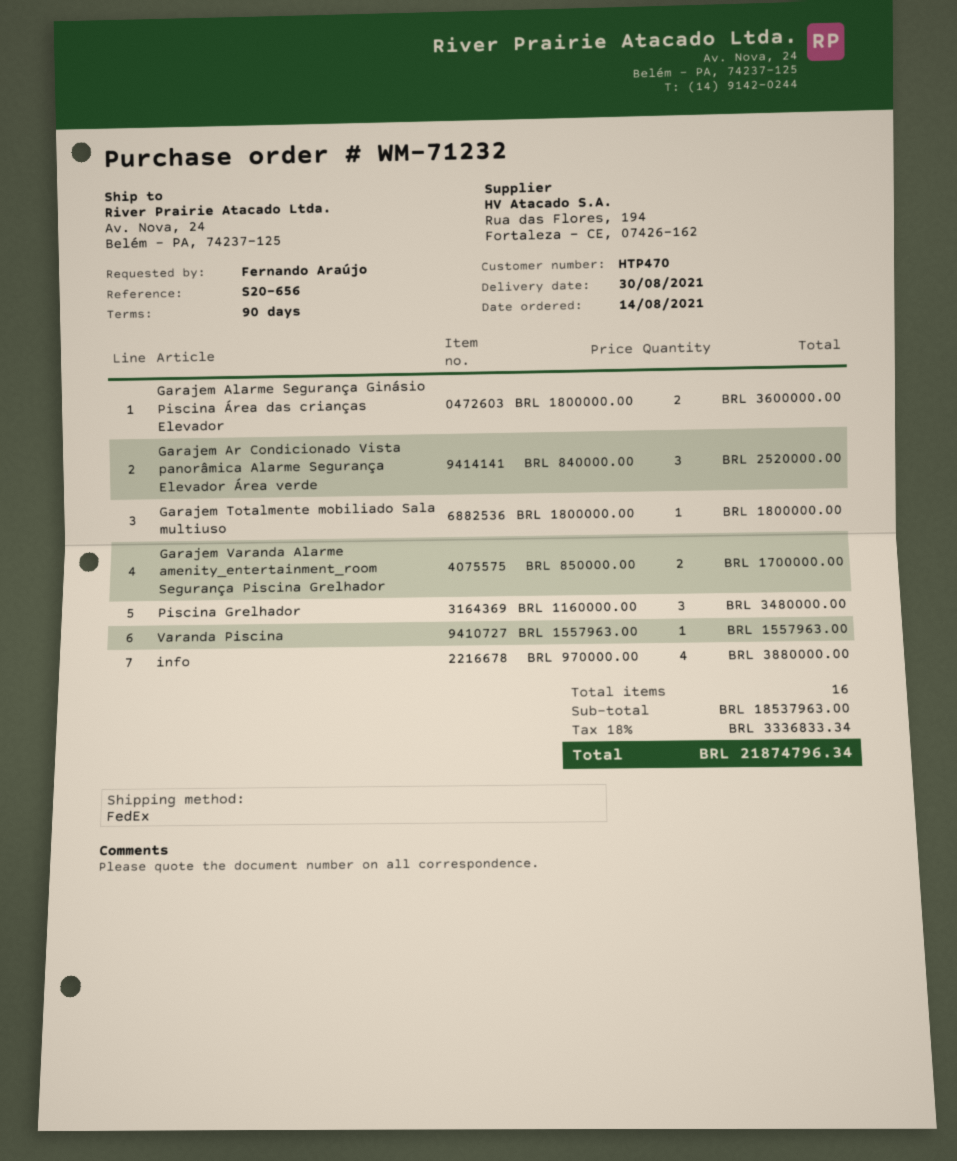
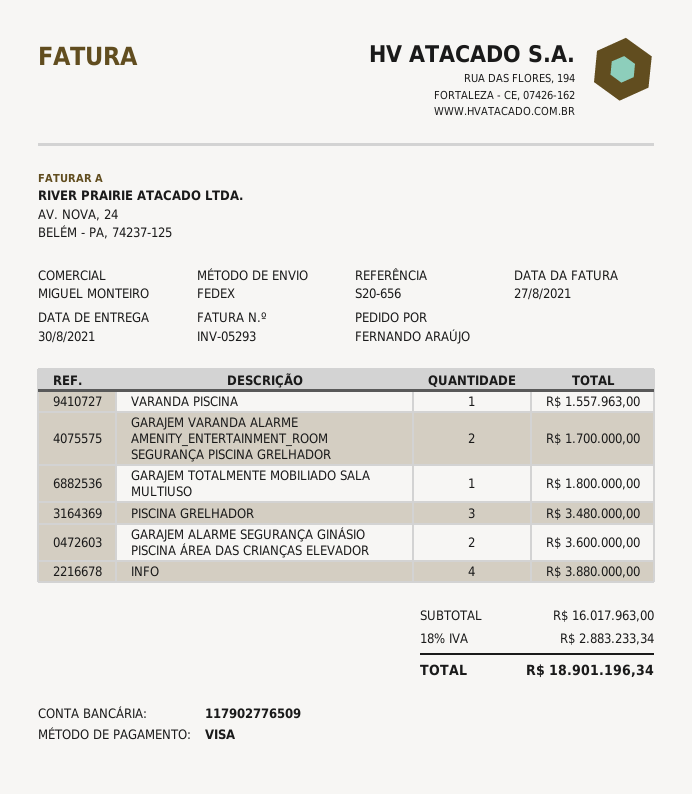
Garajem Ar Condicionado Vista panorâmica Alarme Segurança Elevador Área verde: 3 for 2520000.00 -> none
subtotal: 18537963.00 -> 16017963.00
tax: 18% = 3336833.34 -> 18% = 2883233.34
total: 21874796.34 -> 18901196.34

